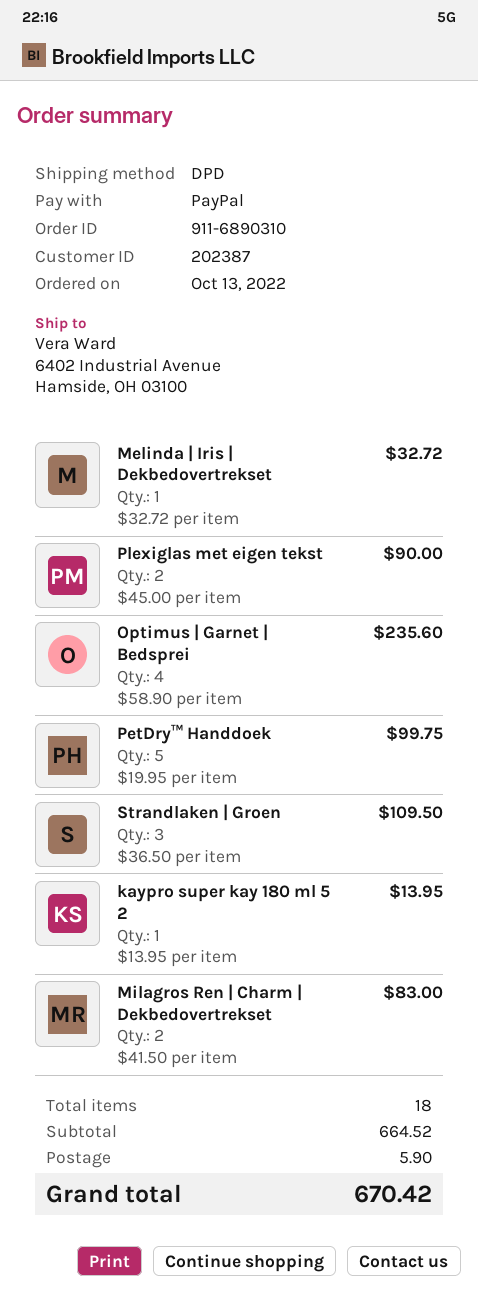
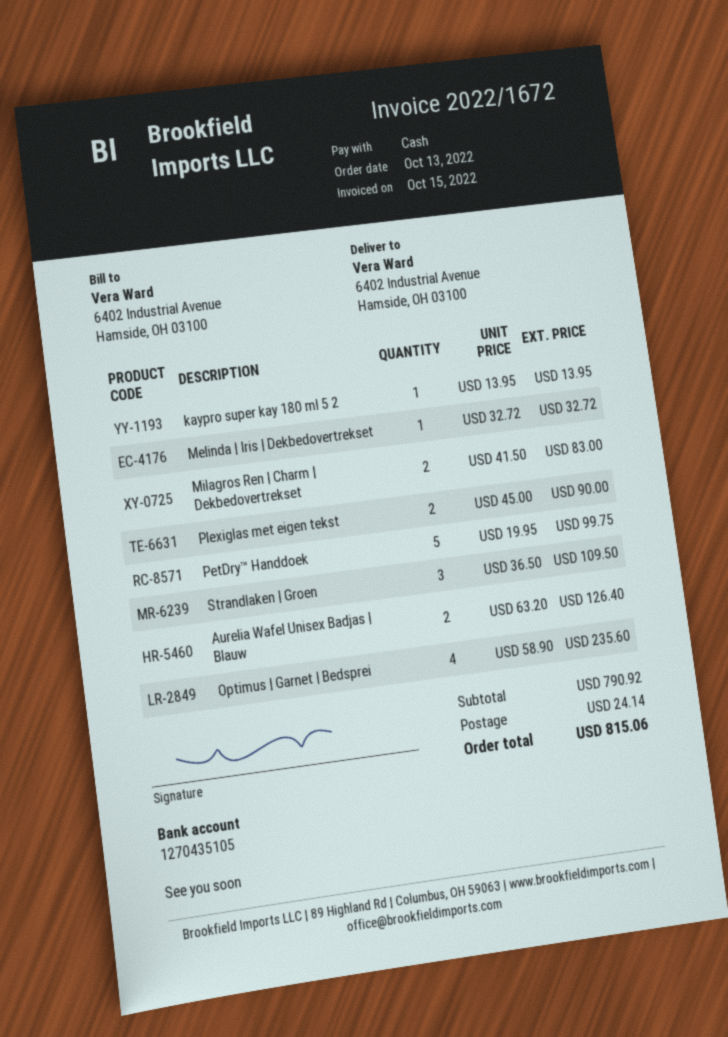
payment method: PayPal -> cash
Aurelia Wafel Unisex Badjas | Blauw: none -> 2 x 63.20 = 126.40
subtotal: 664.52 -> 790.92
shipping: 5.90 -> 24.14
total: 670.42 -> 815.06

